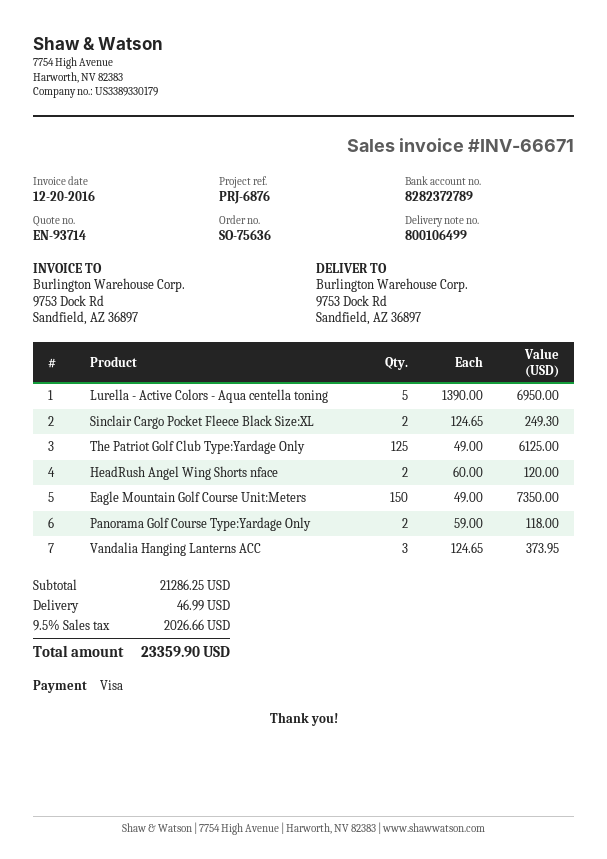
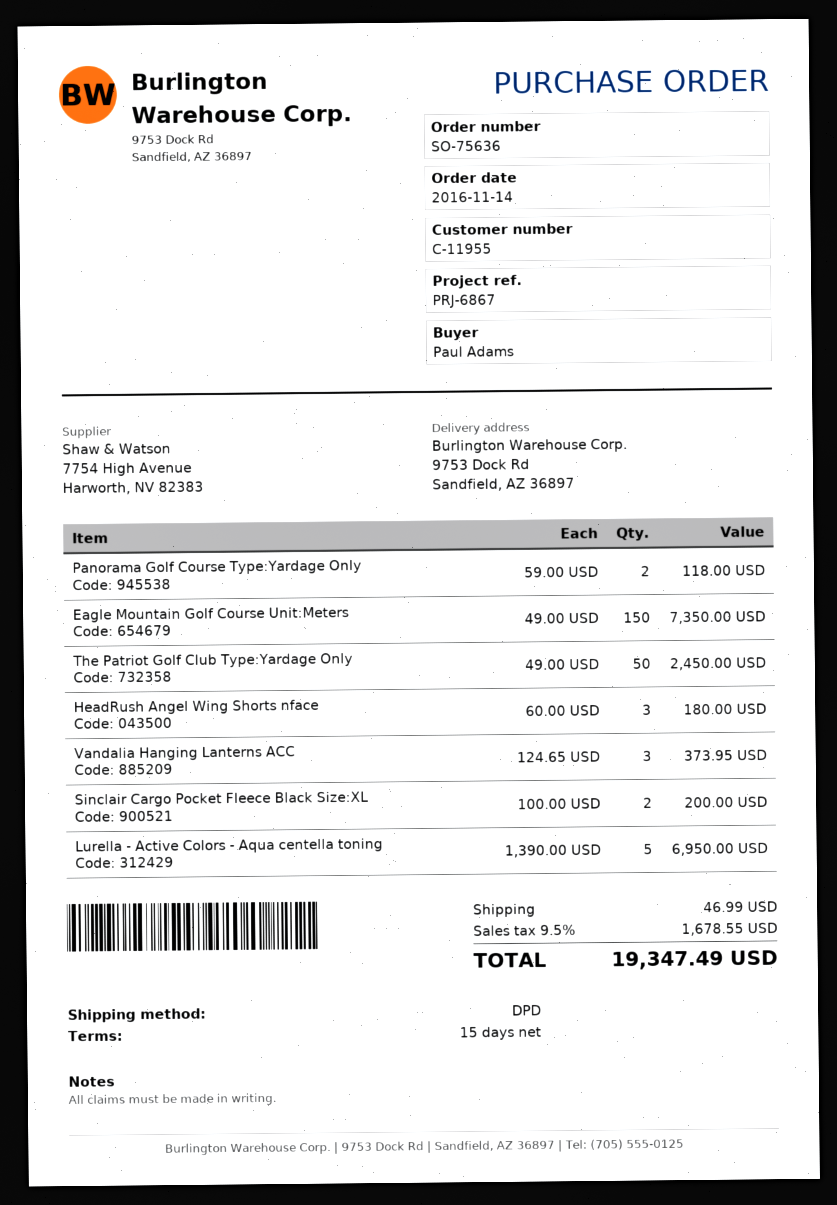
reference: PRJ-6876 -> PRJ-6867
Sinclair Cargo Pocket Fleece Black Size:XL: 2 x 124.65 = 249.30 -> 2 x 100.00 = 200.00
The Patriot Golf Club Type:Yardage Only: 125 x 49.00 = 6125.00 -> 50 x 49.00 = 2450.00
HeadRush Angel Wing Shorts nface: 2 x 60.00 = 120.00 -> 3 x 60.00 = 180.00
tax: 9.5% = 2026.66 -> 9.5% = 1678.55
total: 23359.90 -> 19347.49

